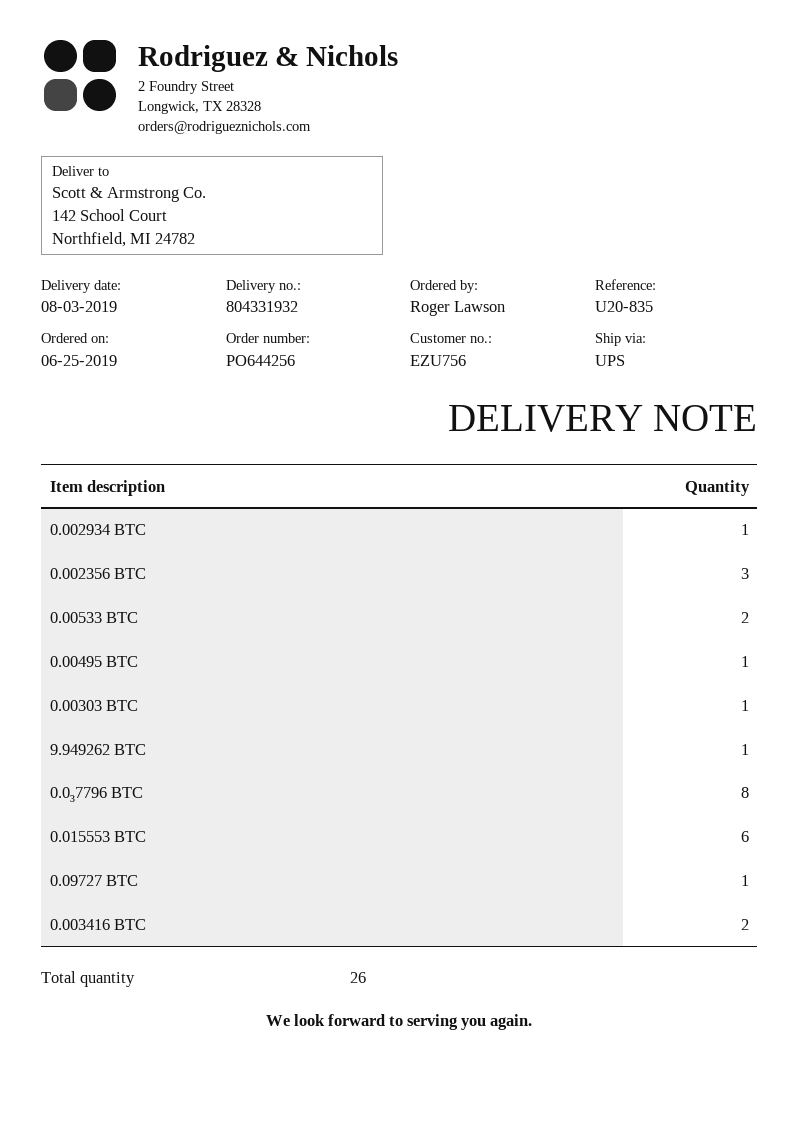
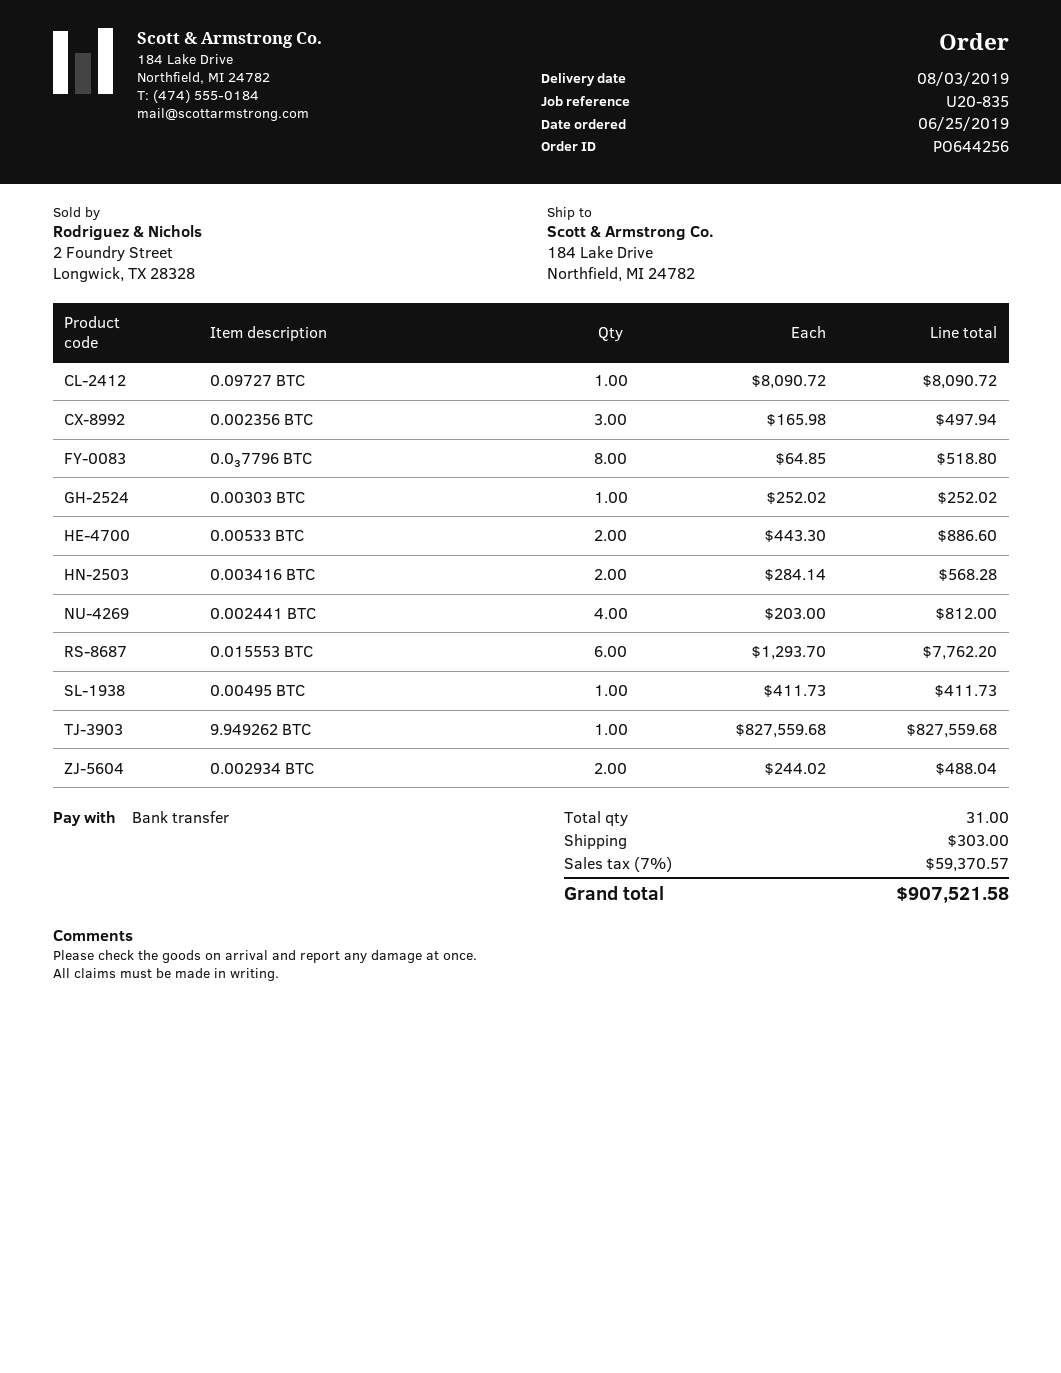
ship to: 142 School Court, Northfield, MI 24782 -> 184 Lake Drive, Northfield, MI 24782
0.002934 BTC: 1 -> 2
0.002441 BTC: none -> 4
total quantity: 26 -> 31

